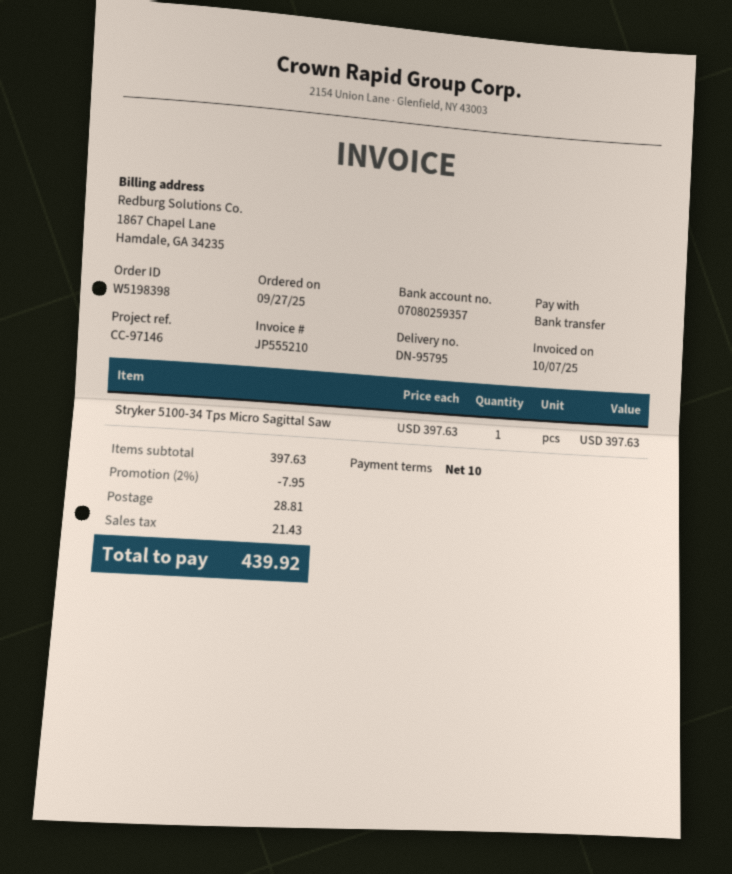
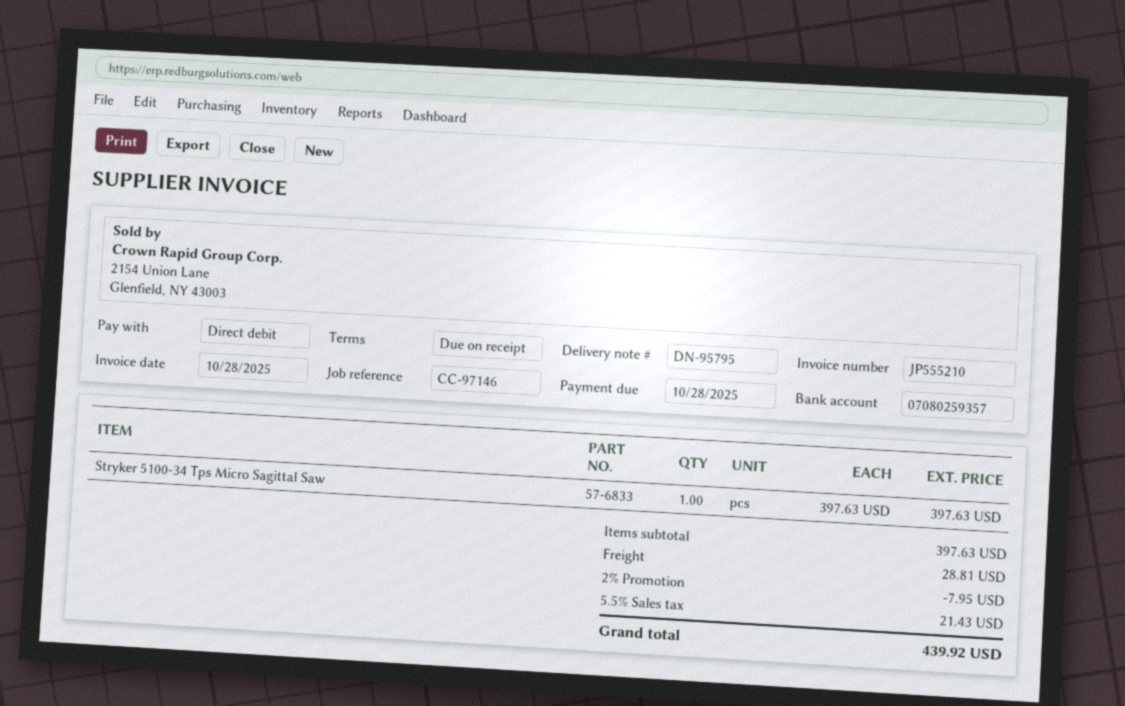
invoice date: 2025-10-07 -> 2025-10-28
payment terms: 10 days -> on receipt
payment method: bank transfer -> direct debit

